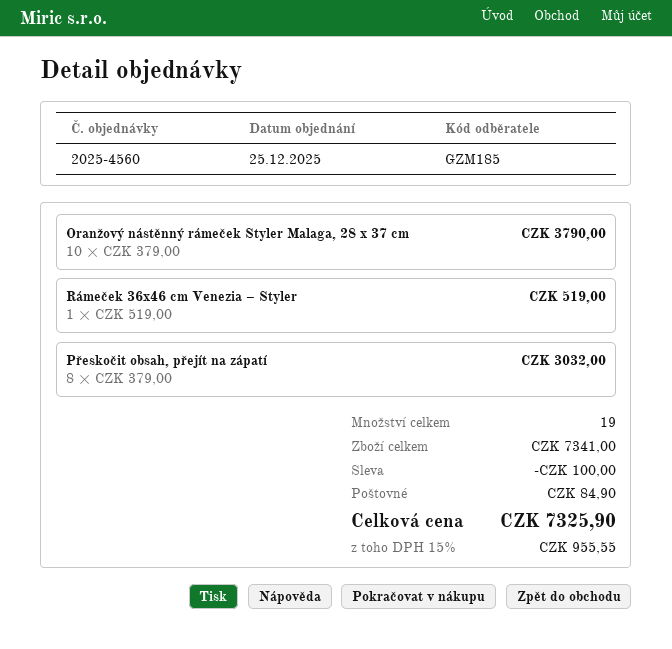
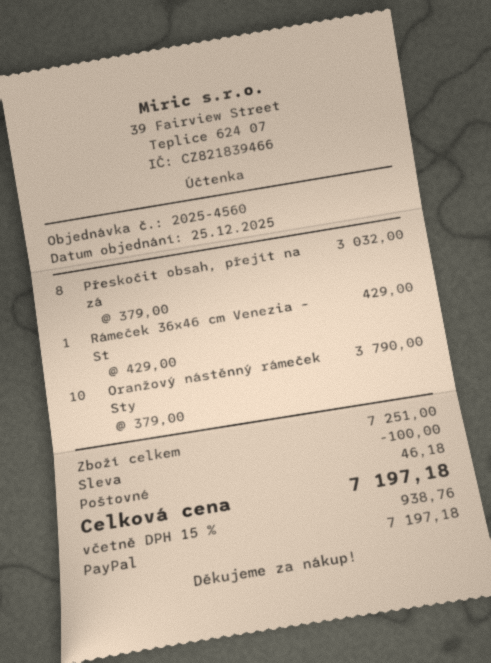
Rámeček 36x46 cm Venezia – Styler: 1 x 519.00 = 519.00 -> 1 x 429.00 = 429.00
subtotal: 7341.00 -> 7251.00
shipping: 84.90 -> 46.18
tax: 15% = 955.55 -> 15% = 938.76
total: 7325.90 -> 7197.18

